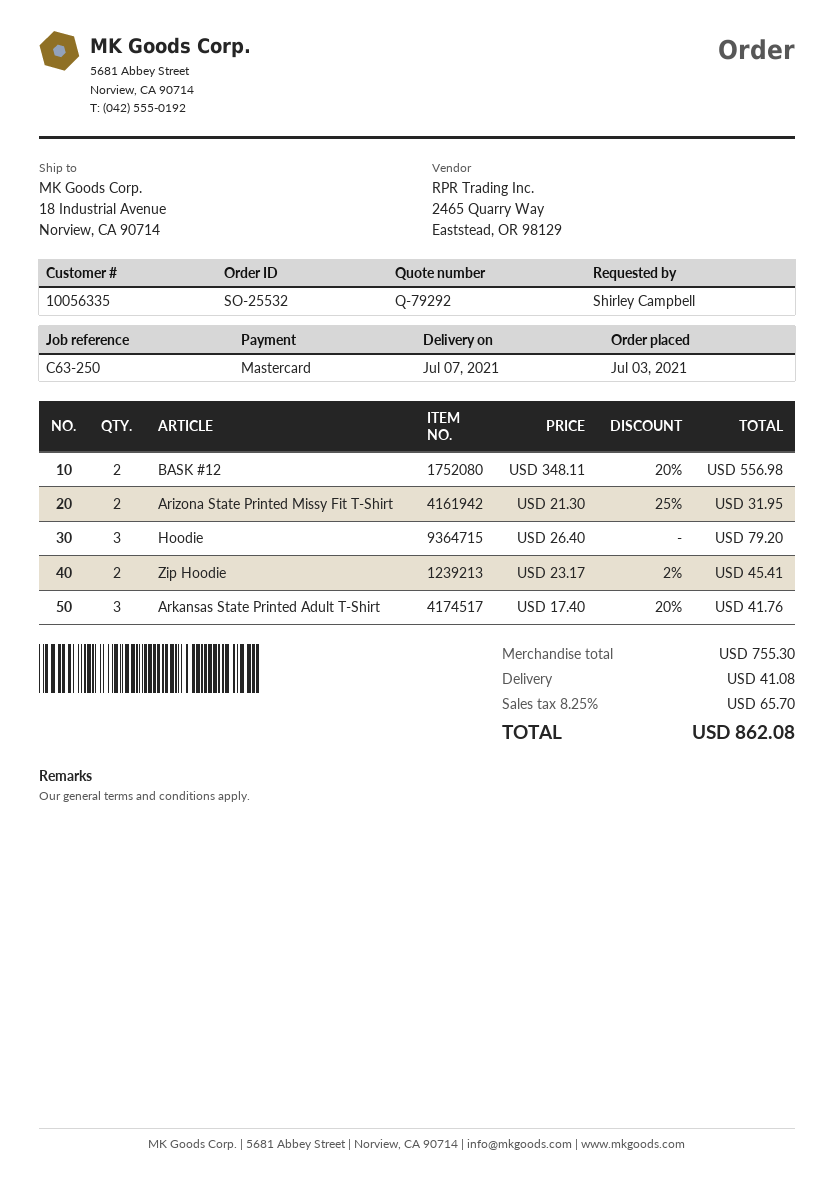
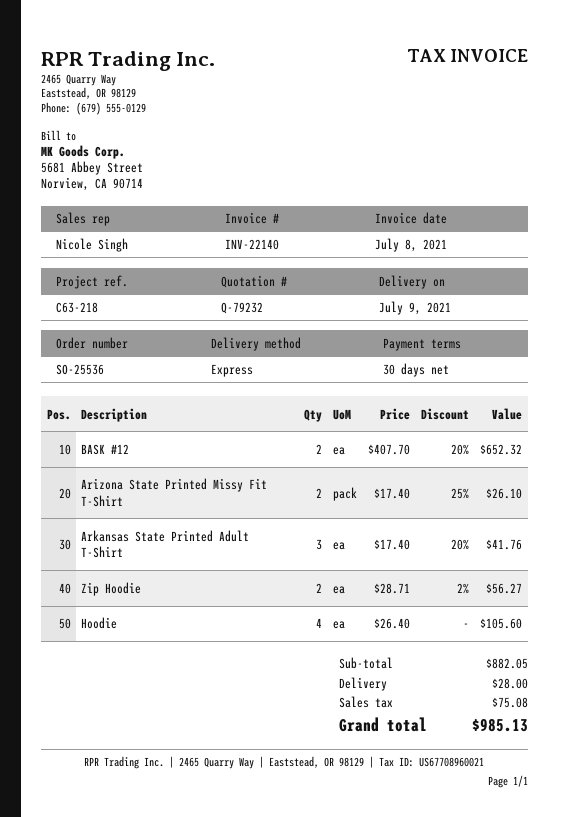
quote number: Q-79292 -> Q-79232
order number: SO-25532 -> SO-25536
delivery date: 2021-07-07 -> 2021-07-09
reference: C63-250 -> C63-218
BASK #12: 2 x 348.11 - 20% = 556.98 -> 2 x 407.70 - 20% = 652.32
Arizona State Printed Missy Fit T-Shirt: 2 x 21.30 - 25% = 31.95 -> 2 x 17.40 - 25% = 26.10
Hoodie: 3 x 26.40 = 79.20 -> 4 x 26.40 = 105.60
Zip Hoodie: 2 x 23.17 - 2% = 45.41 -> 2 x 28.71 - 2% = 56.27
subtotal: 755.30 -> 882.05
shipping: 41.08 -> 28.00
tax: 65.70 -> 75.08
total: 862.08 -> 985.13

